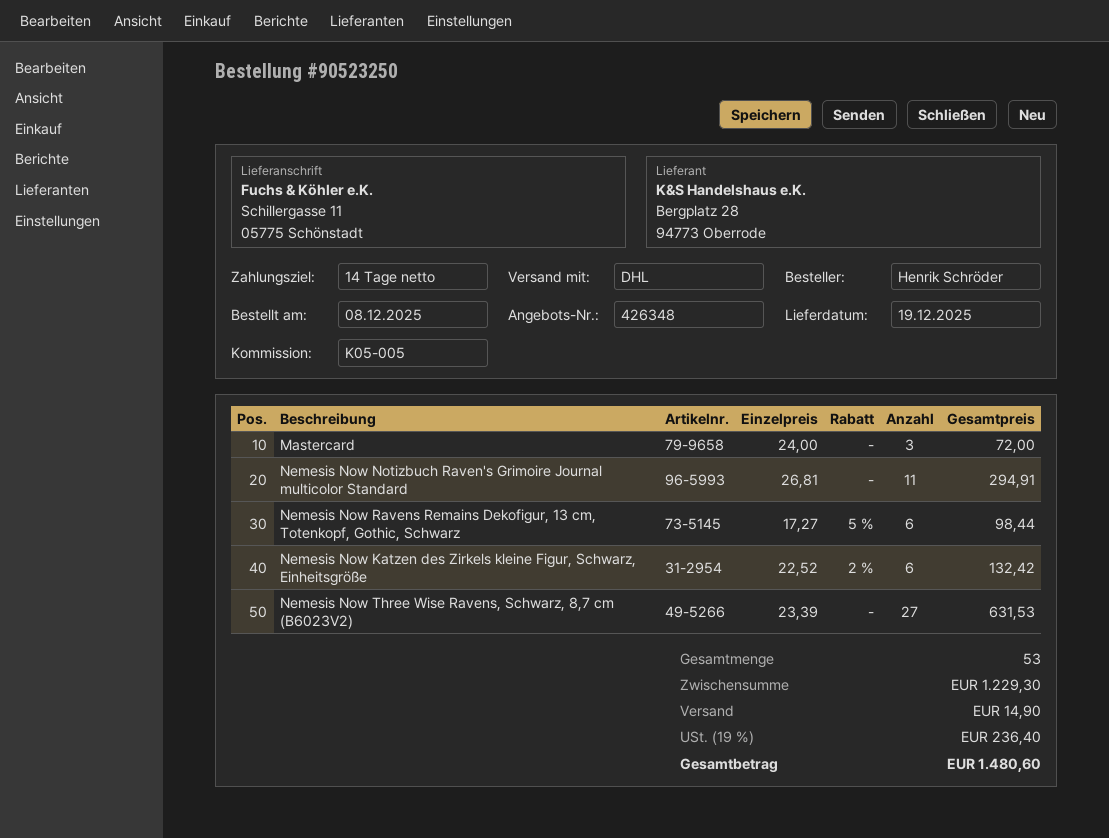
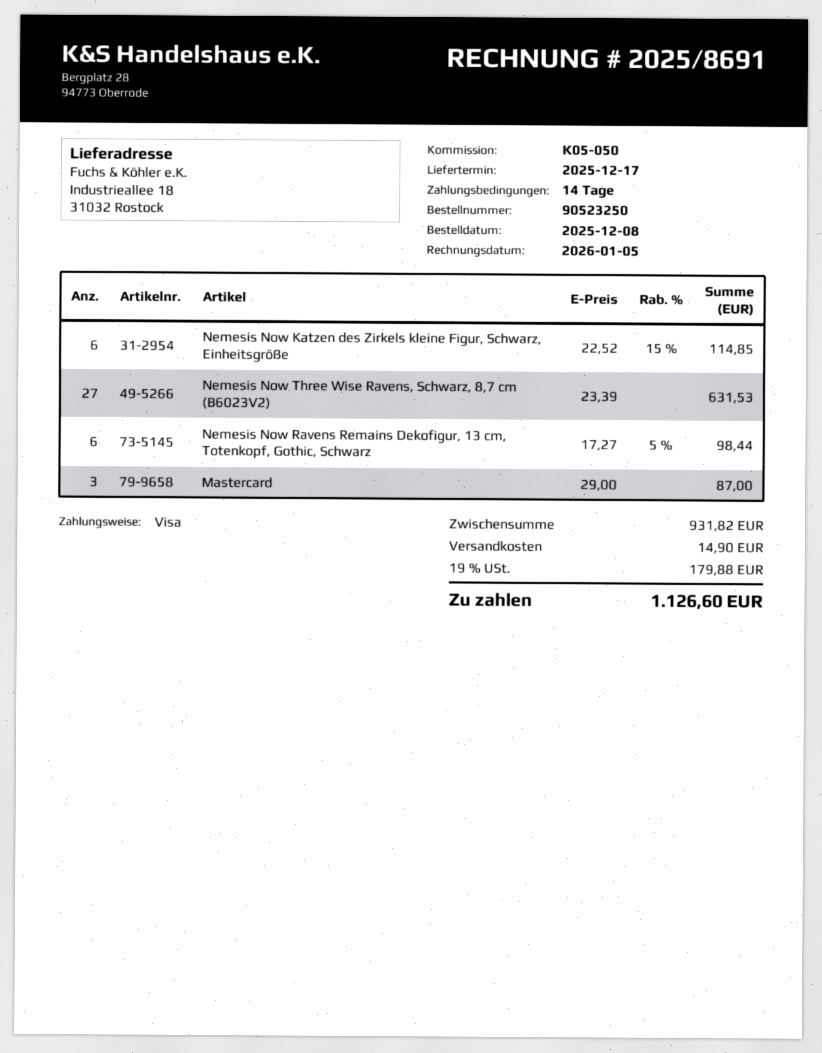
delivery date: 2025-12-19 -> 2025-12-17
reference: K05-005 -> K05-050
ship to: Schillergasse 11, 05775 Schönstadt -> Industrieallee 18, 31032 Rostock
Mastercard: 3 x 24.00 = 72.00 -> 3 x 29.00 = 87.00
Nemesis Now Notizbuch Raven's Grimoire Journal multicolor Standard: 11 x 26.81 = 294.91 -> none
Nemesis Now Katzen des Zirkels kleine Figur, Schwarz, Einheitsgröße: 6 x 22.52 - 2% = 132.42 -> 6 x 22.52 - 15% = 114.85
subtotal: 1229.30 -> 931.82
tax: 19% = 236.40 -> 19% = 179.88
total: 1480.60 -> 1126.60

